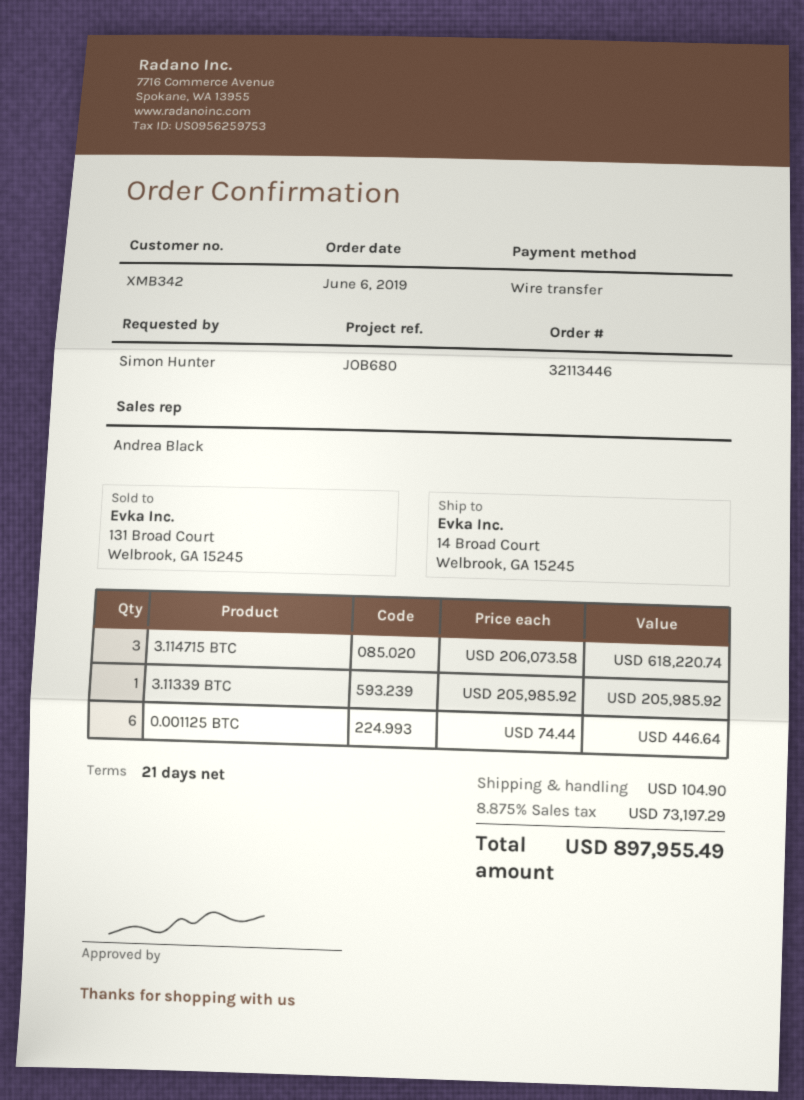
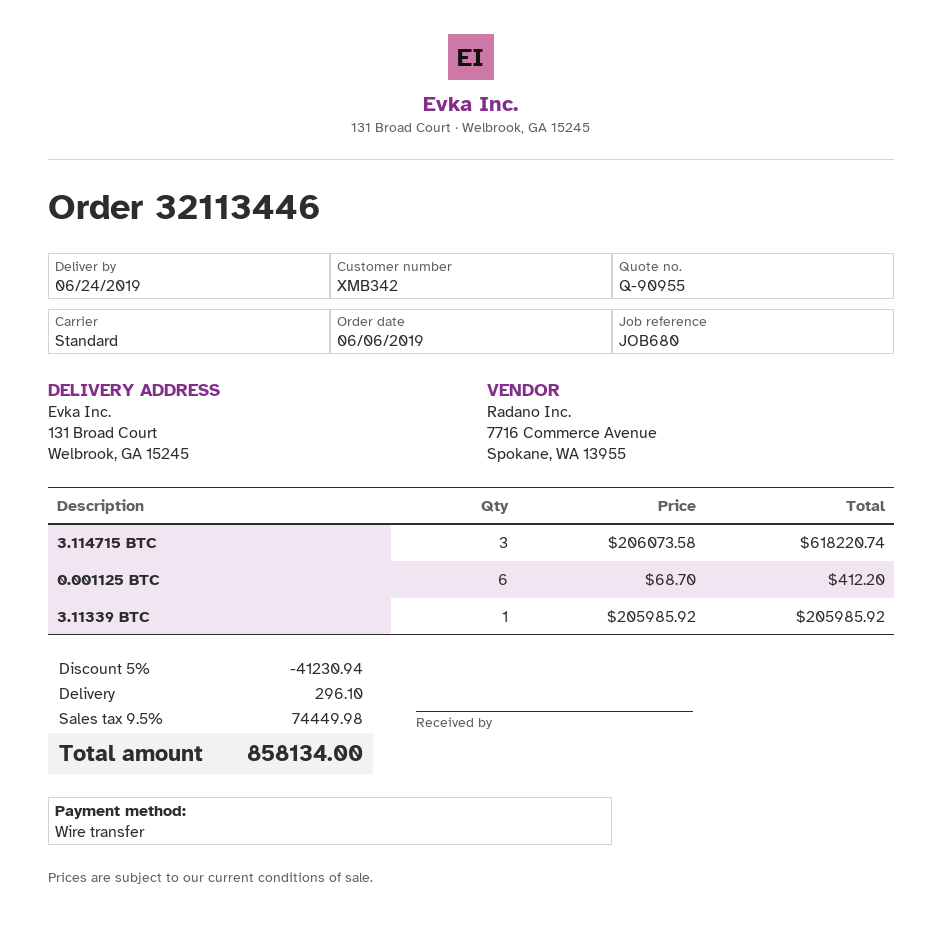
ship to: 14 Broad Court, Welbrook, GA 15245 -> 131 Broad Court, Welbrook, GA 15245
0.001125 BTC: 6 x 74.44 = 446.64 -> 6 x 68.70 = 412.20
discount: none -> 5% = 41230.94
shipping: 104.90 -> 296.10
tax: 8.875% = 73197.29 -> 9.5% = 74449.98
total: 897955.49 -> 858134.00

